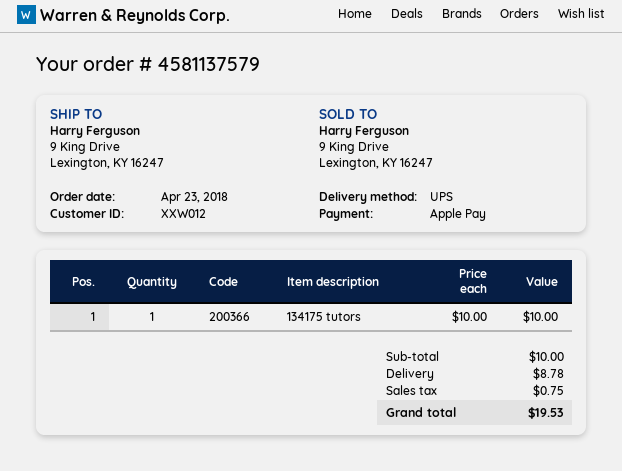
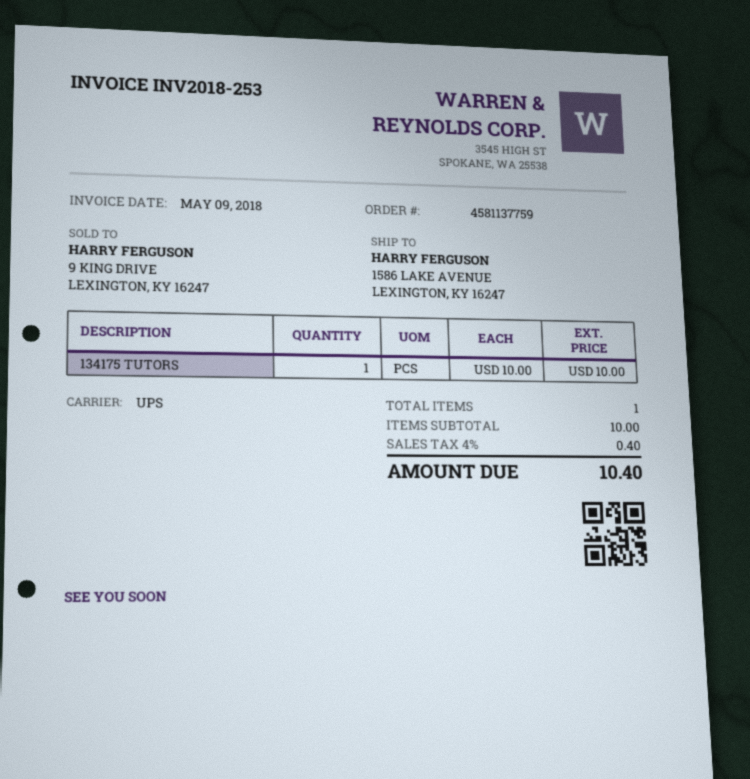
order number: 4581137579 -> 4581137759
ship to: 9 King Drive, Lexington, KY 16247 -> 1586 LAKE AVENUE, LEXINGTON, KY 16247
shipping: 8.78 -> none
tax: 0.75 -> 0.40
total: 19.53 -> 10.40

